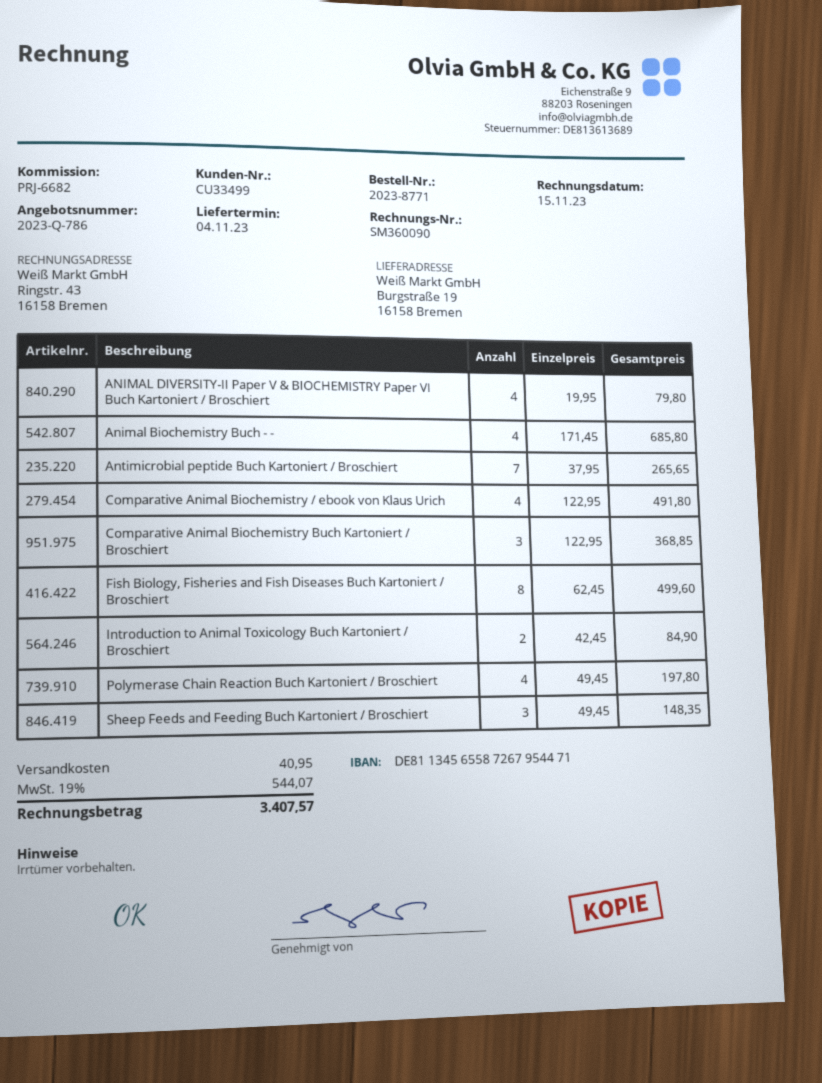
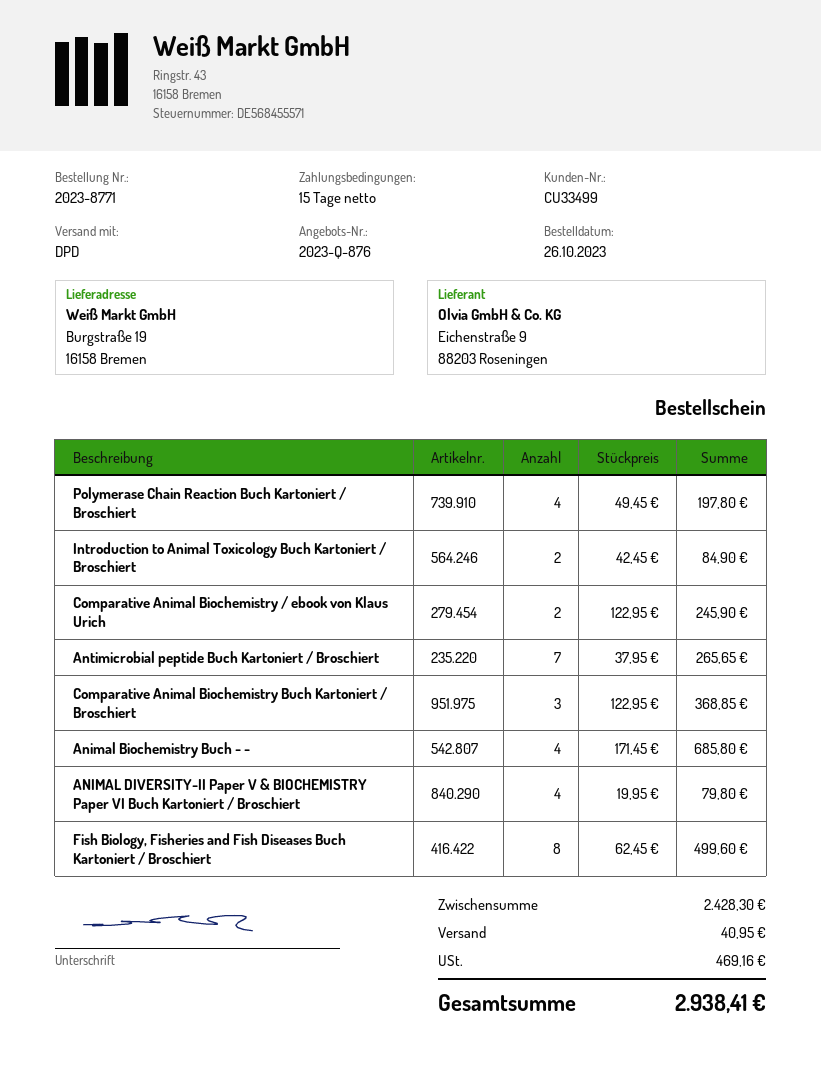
quote number: 2023-Q-786 -> 2023-Q-876
Comparative Animal Biochemistry / ebook von Klaus Urich: 4 x 122.95 = 491.80 -> 2 x 122.95 = 245.90
Sheep Feeds and Feeding Buch Kartoniert / Broschiert: 3 x 49.45 = 148.35 -> none
tax: 544.07 -> 469.16
total: 3407.57 -> 2938.41

